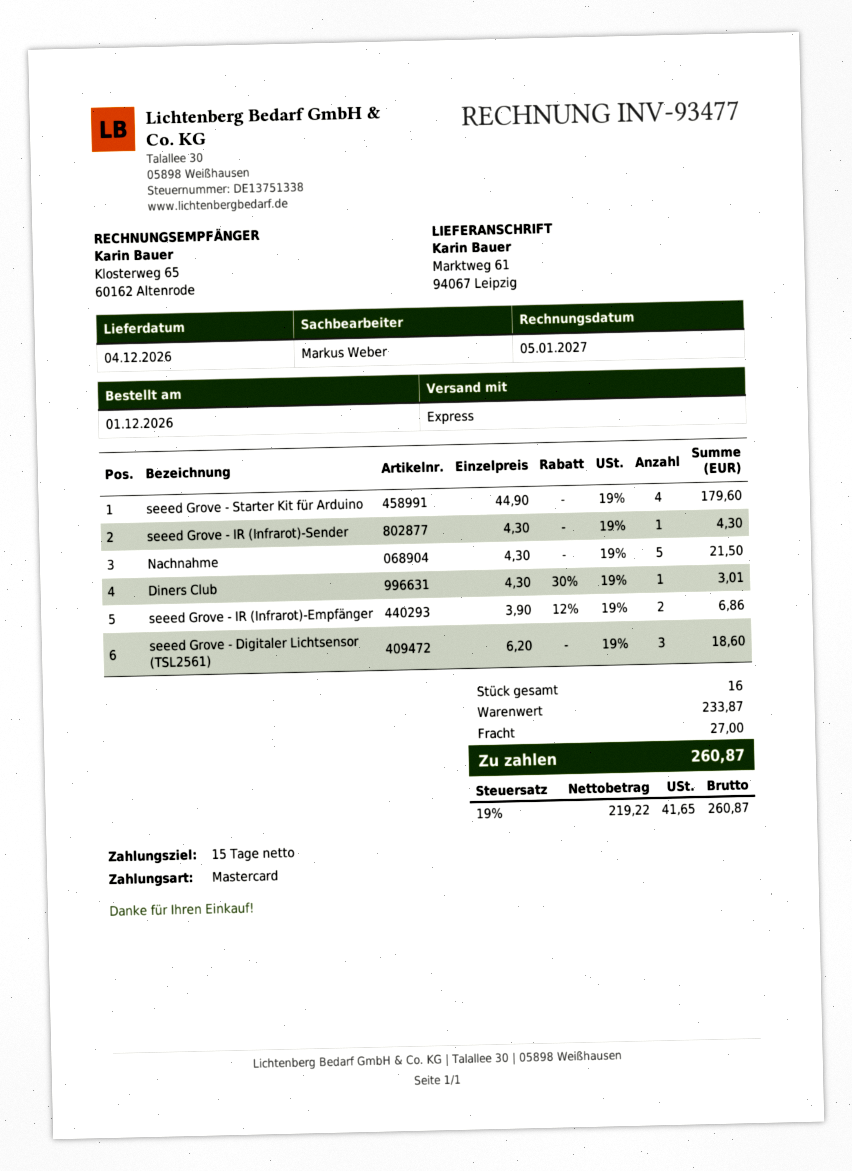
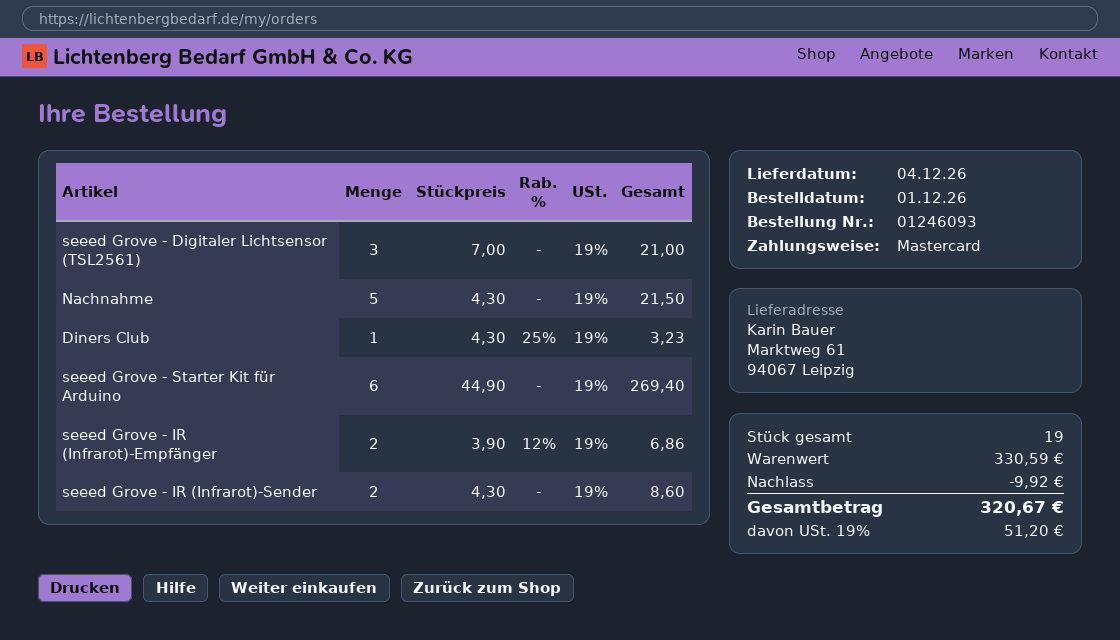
seeed Grove - Starter Kit für Arduino: 4 x 44.90 = 179.60 -> 6 x 44.90 = 269.40
seeed Grove - IR (Infrarot)-Sender: 1 x 4.30 = 4.30 -> 2 x 4.30 = 8.60
Diners Club: 1 x 4.30 - 30% = 3.01 -> 1 x 4.30 - 25% = 3.23
seeed Grove - Digitaler Lichtsensor (TSL2561): 3 x 6.20 = 18.60 -> 3 x 7.00 = 21.00
total quantity: 16 -> 19
subtotal: 233.87 -> 330.59
discount: none -> 9.92
shipping: 27.00 -> none
tax: 19% = 41.65 -> 19% = 51.20
total: 260.87 -> 320.67

